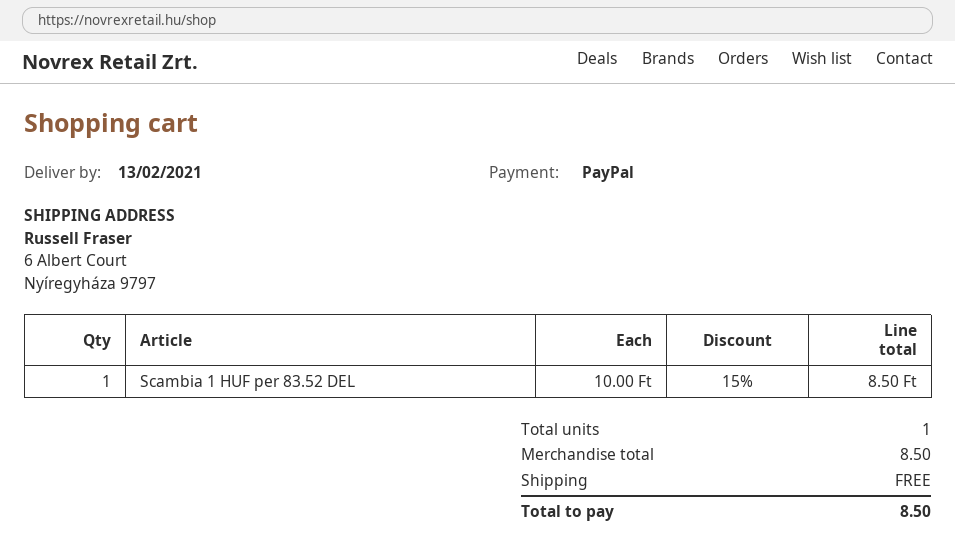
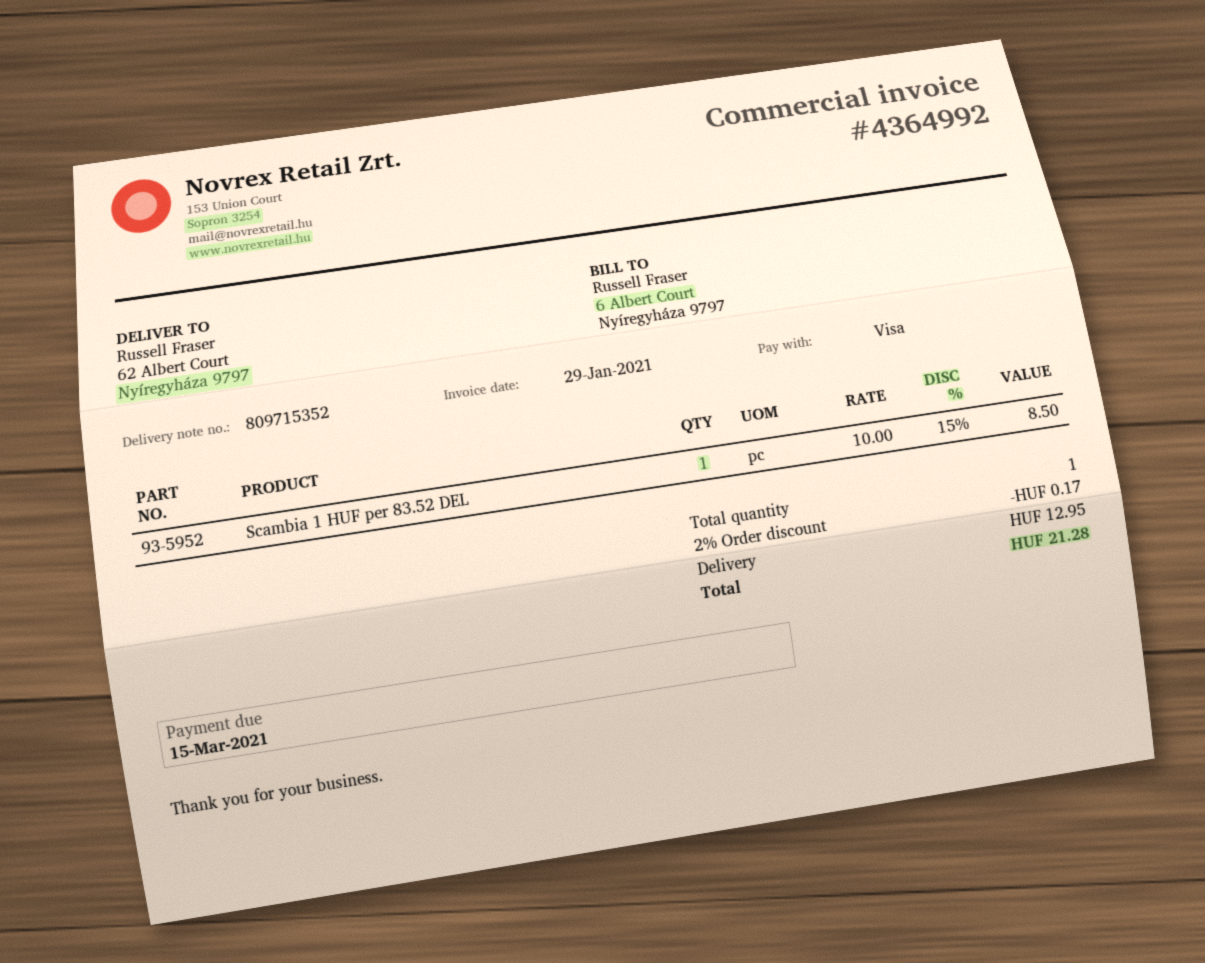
payment method: PayPal -> Visa
ship to: 6 Albert Court, Nyíregyháza 9797 -> 62 Albert Court, Nyíregyháza 9797
discount: none -> 2% = 0.17
shipping: 0.00 -> 12.95
total: 8.50 -> 21.28

